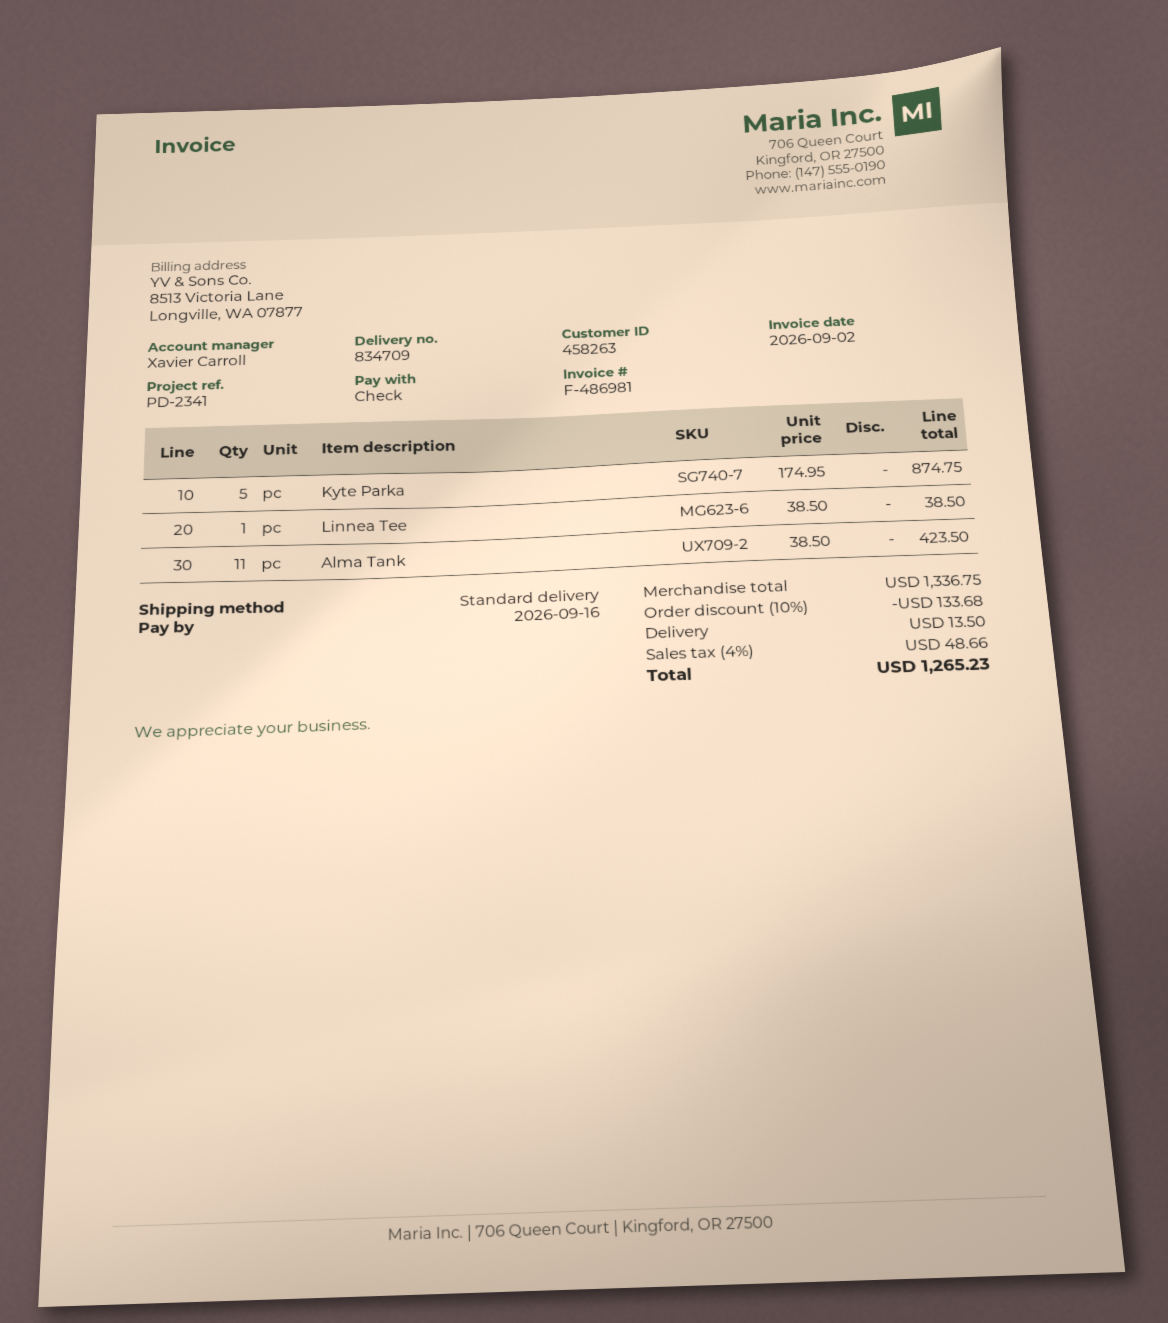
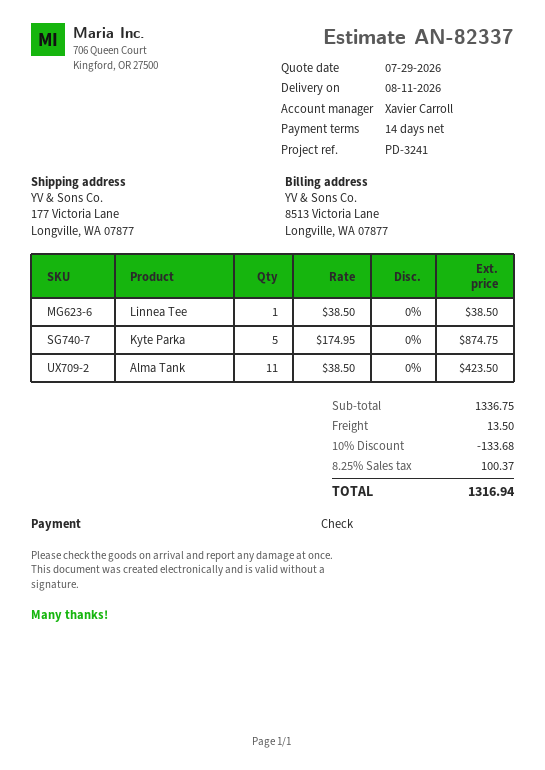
reference: PD-2341 -> PD-3241
tax: 4% = 48.66 -> 8.25% = 100.37
total: 1265.23 -> 1316.94

